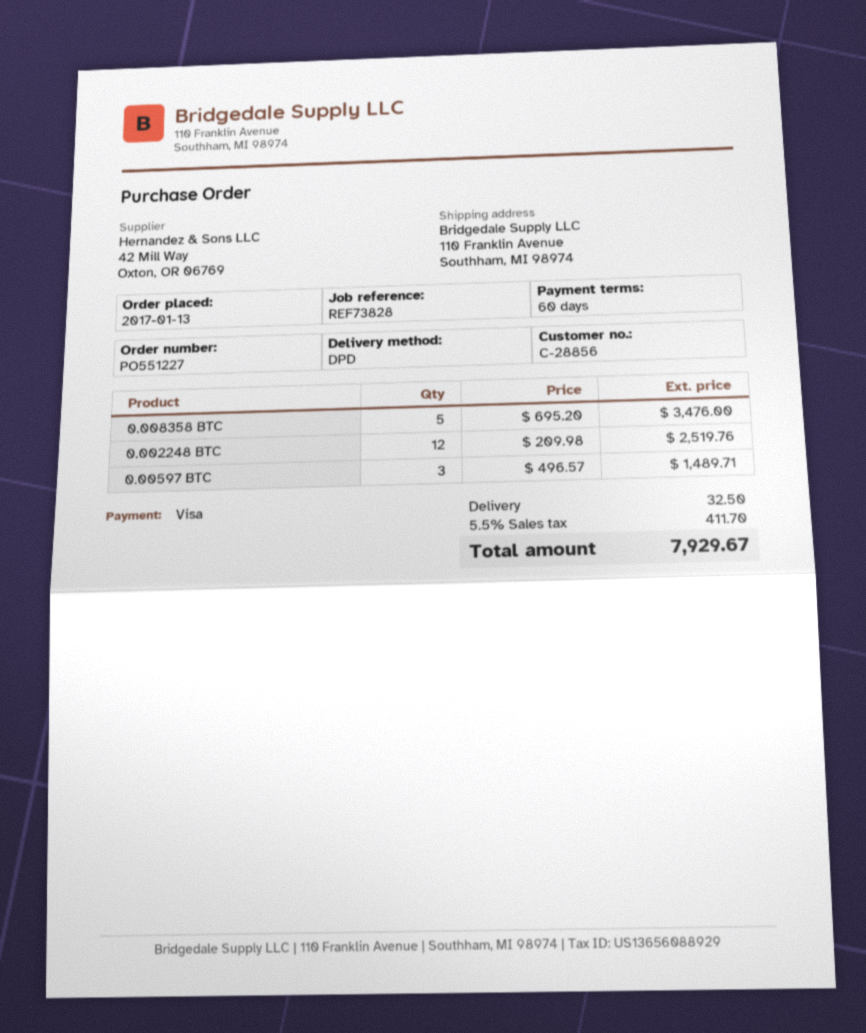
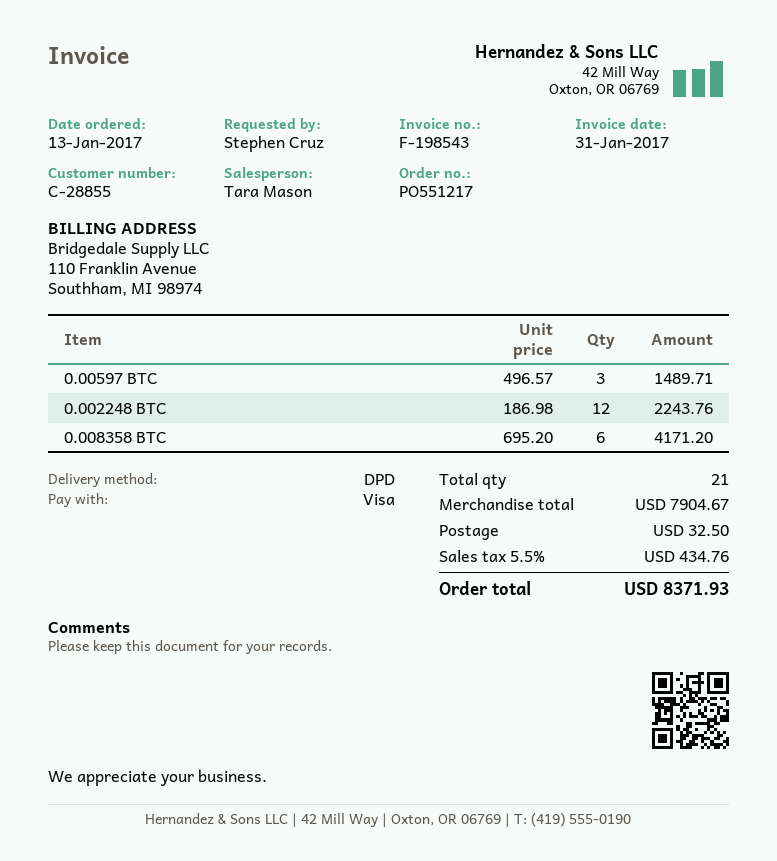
order number: PO551227 -> PO551217
customer number: C-28856 -> C-28855
0.008358 BTC: 5 x 695.20 = 3476.00 -> 6 x 695.20 = 4171.20
0.002248 BTC: 12 x 209.98 = 2519.76 -> 12 x 186.98 = 2243.76
tax: 5.5% = 411.70 -> 5.5% = 434.76
total: 7929.67 -> 8371.93

